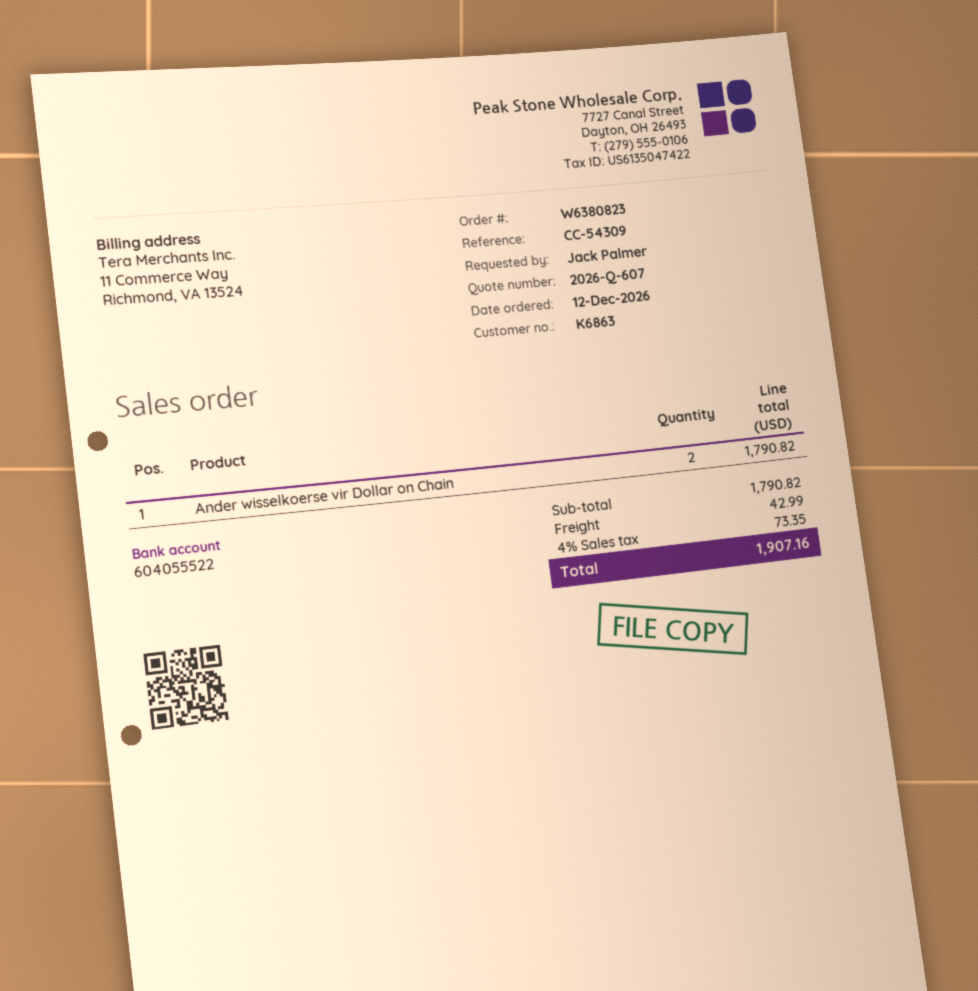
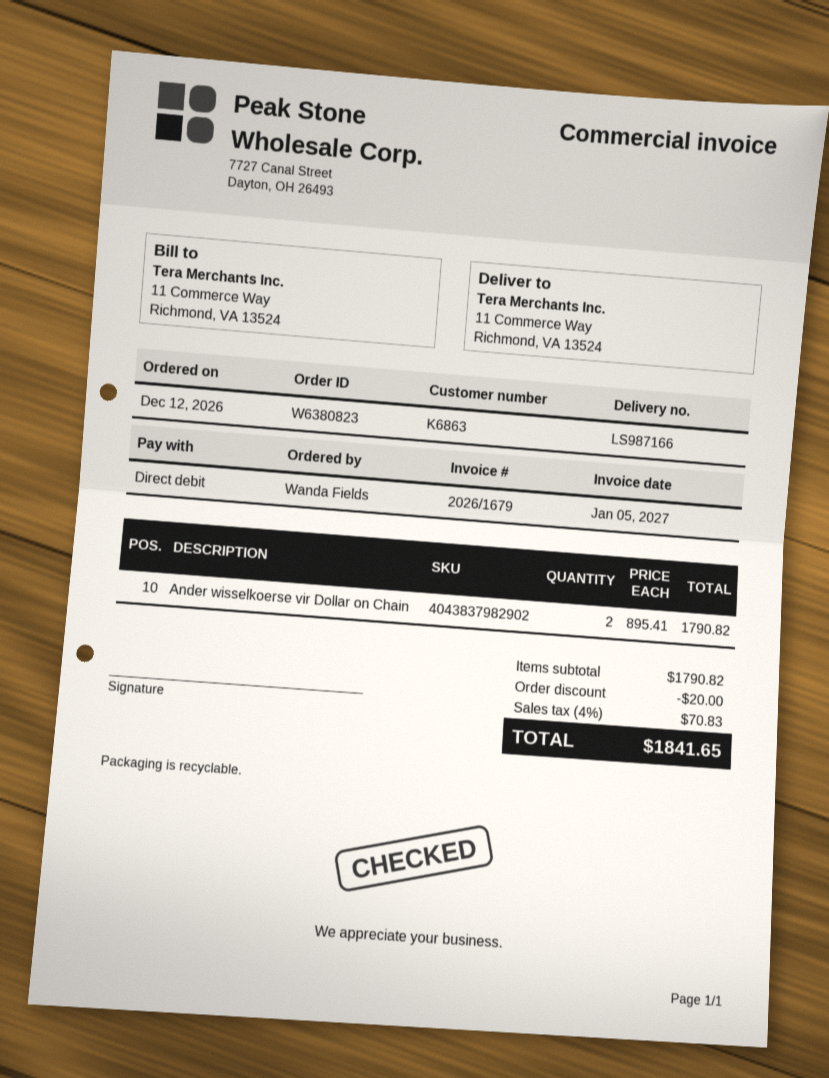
ordered by: Jack Palmer -> Wanda Fields
discount: none -> 20.00
shipping: 42.99 -> none
tax: 4% = 73.35 -> 4% = 70.83
total: 1907.16 -> 1841.65

